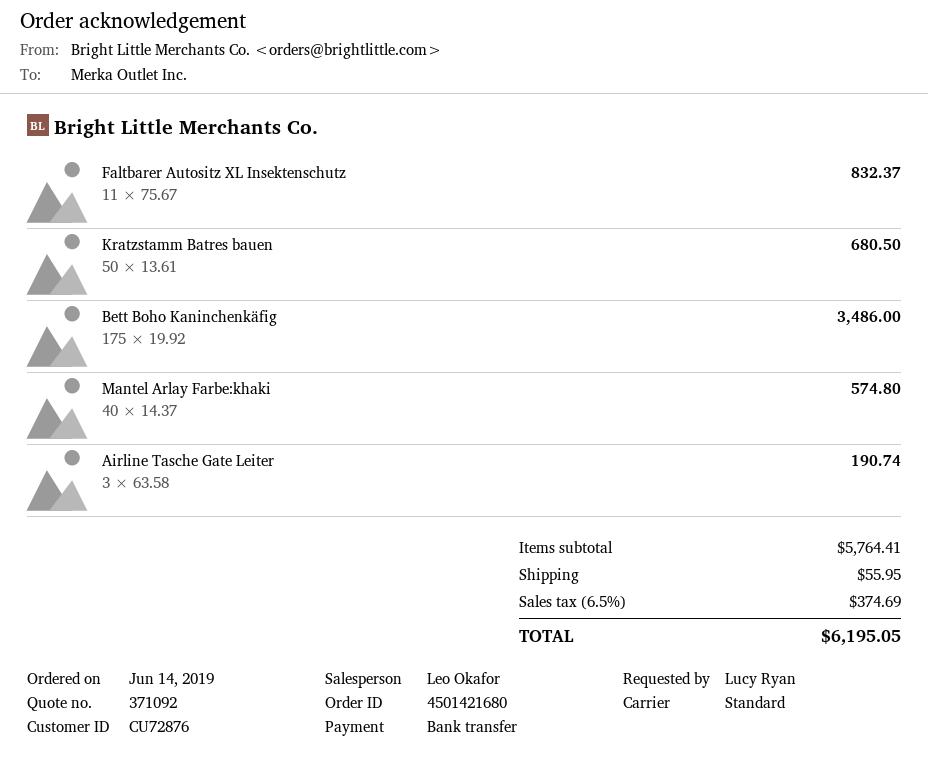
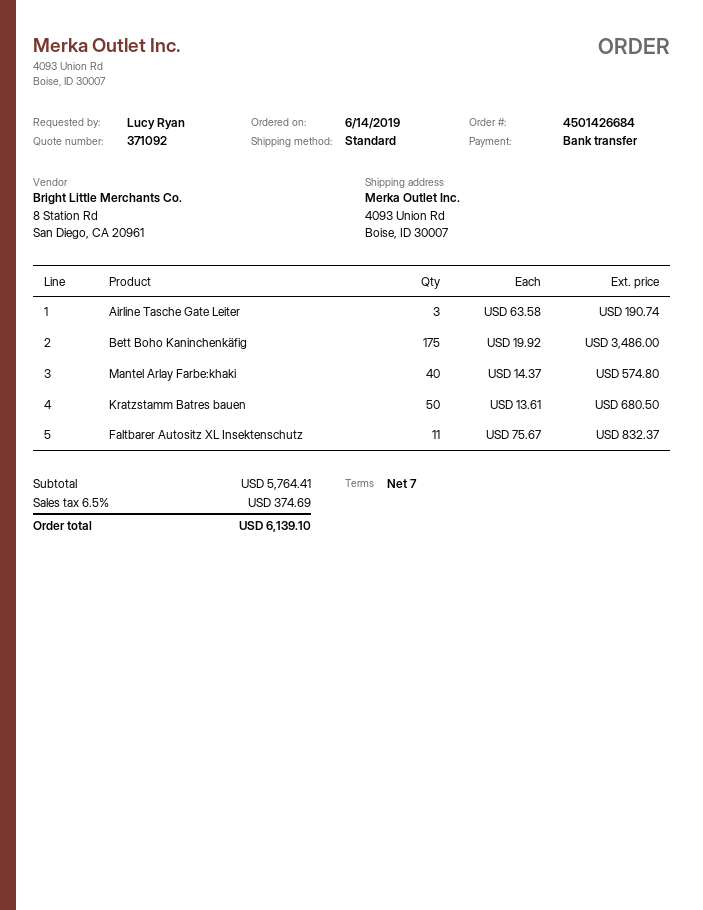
order number: 4501421680 -> 4501426684
shipping: 55.95 -> none
total: 6195.05 -> 6139.10

